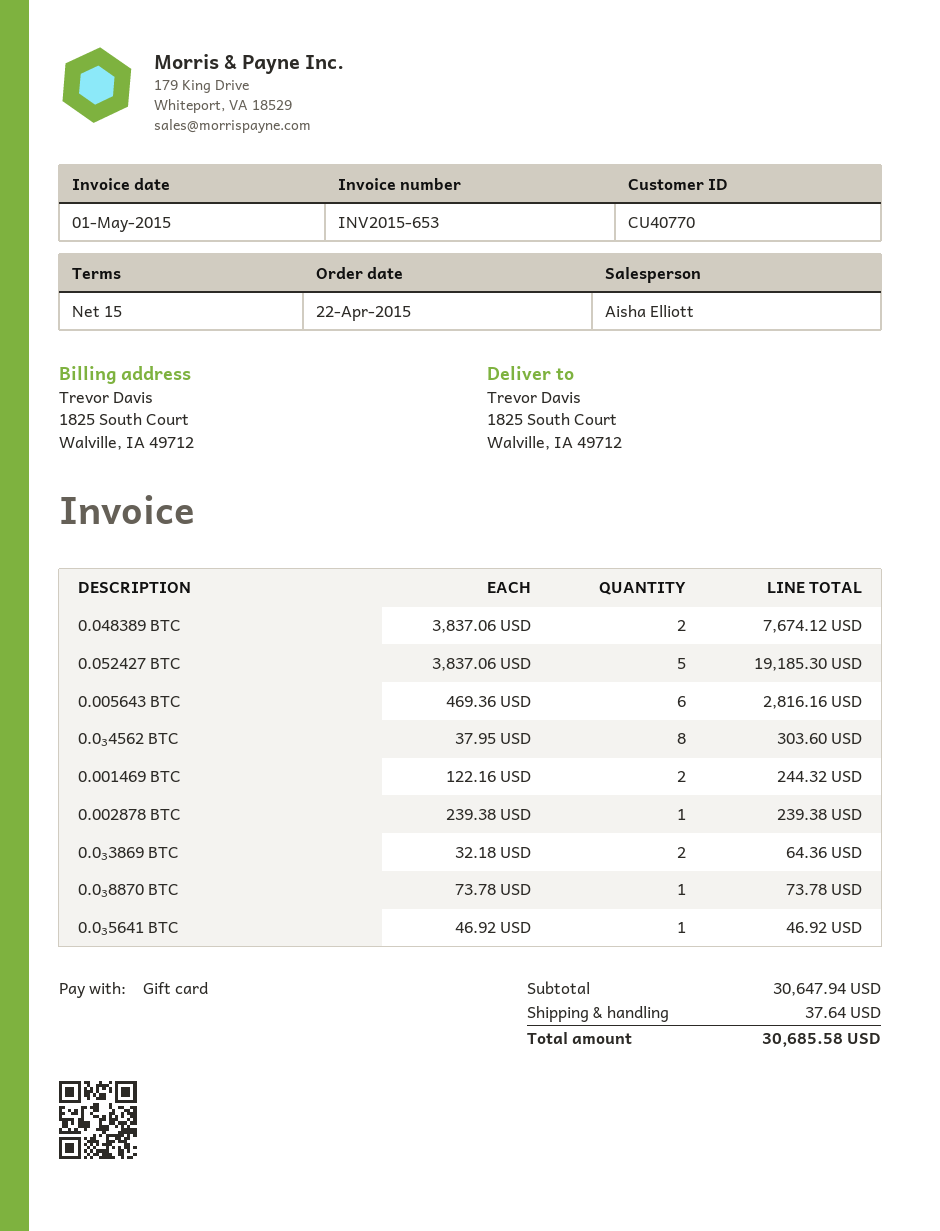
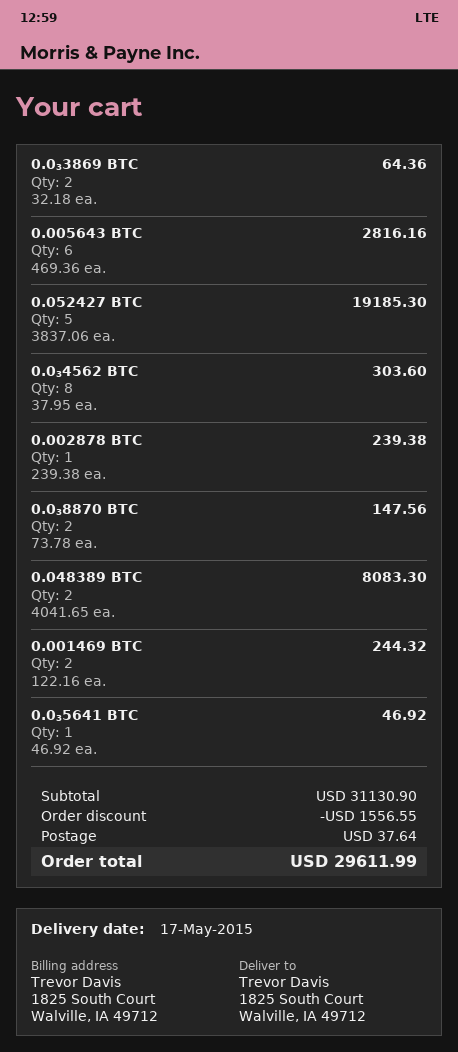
0.048389 BTC: 2 x 3837.06 = 7674.12 -> 2 x 4041.65 = 8083.30
0.0₃8870 BTC: 1 x 73.78 = 73.78 -> 2 x 73.78 = 147.56
subtotal: 30647.94 -> 31130.90
discount: none -> 1556.55
total: 30685.58 -> 29611.99

